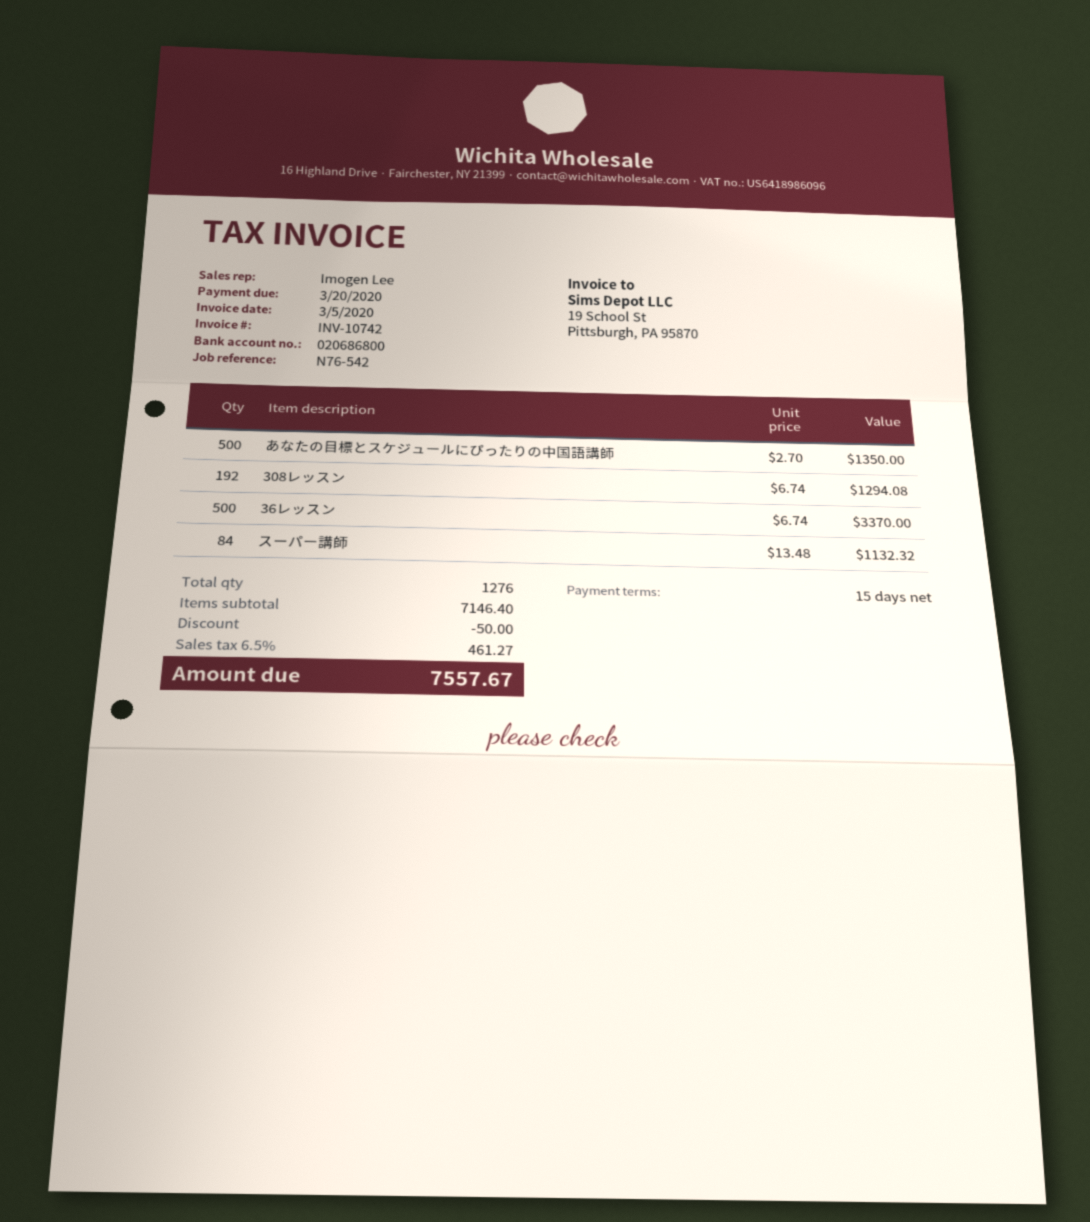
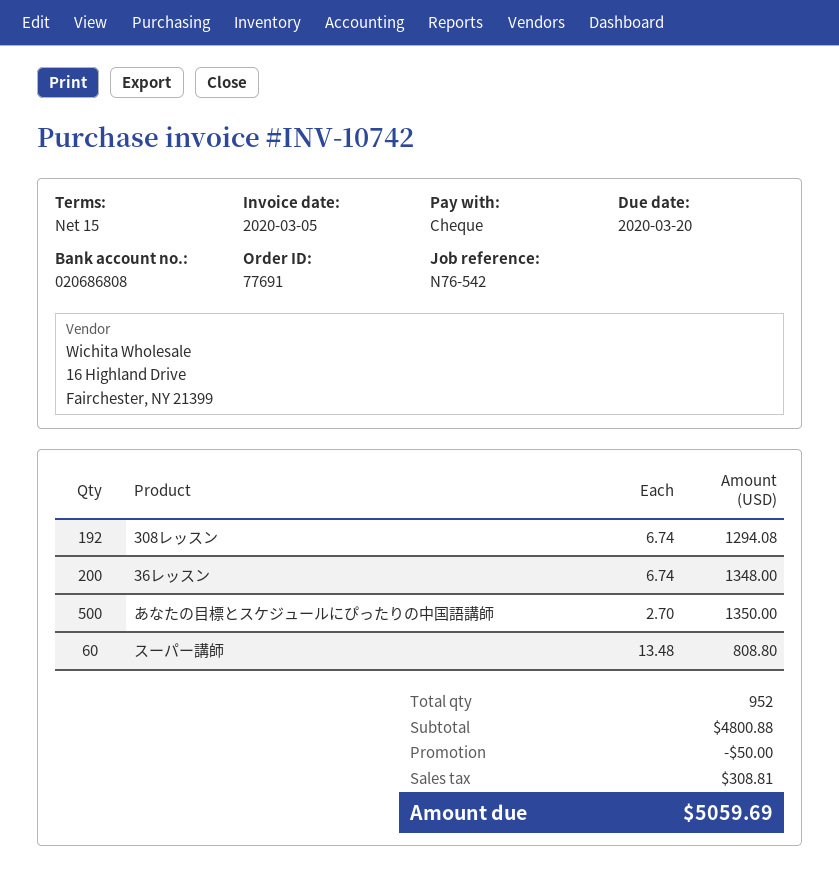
bank account: 020686800 -> 020686808
36レッスン: 500 x 6.74 = 3370.00 -> 200 x 6.74 = 1348.00
スーパー講師: 84 x 13.48 = 1132.32 -> 60 x 13.48 = 808.80
total quantity: 1276 -> 952
subtotal: 7146.40 -> 4800.88
tax: 461.27 -> 308.81
total: 7557.67 -> 5059.69

